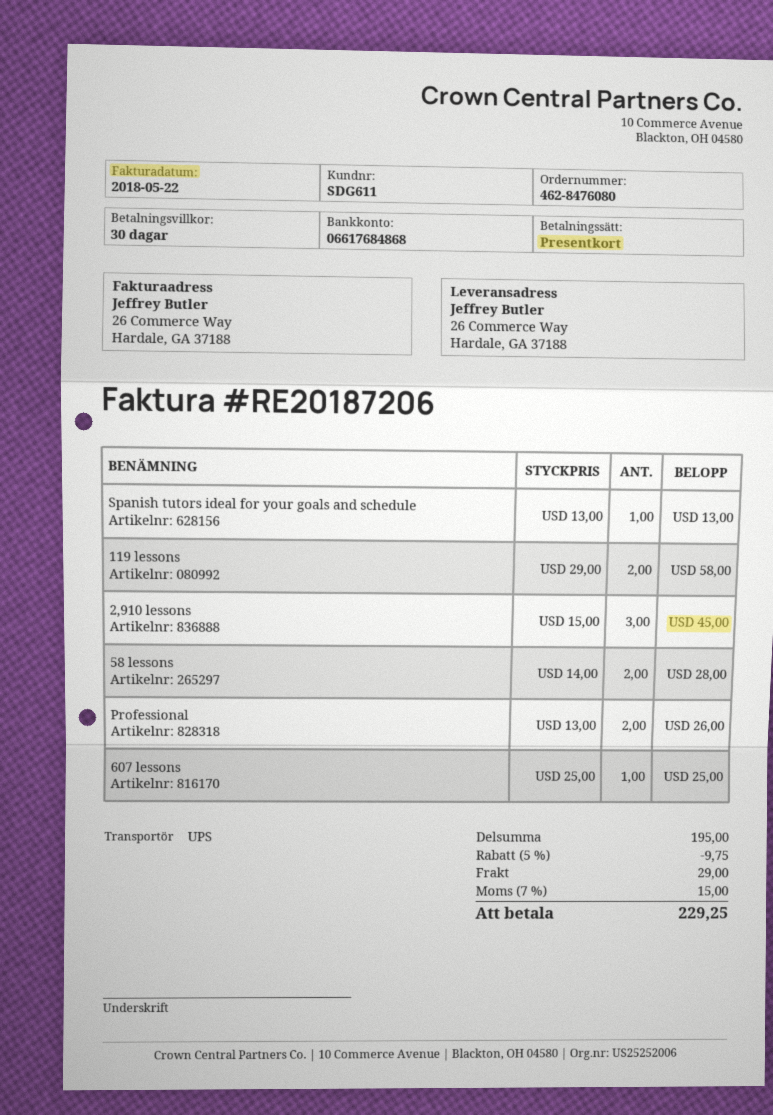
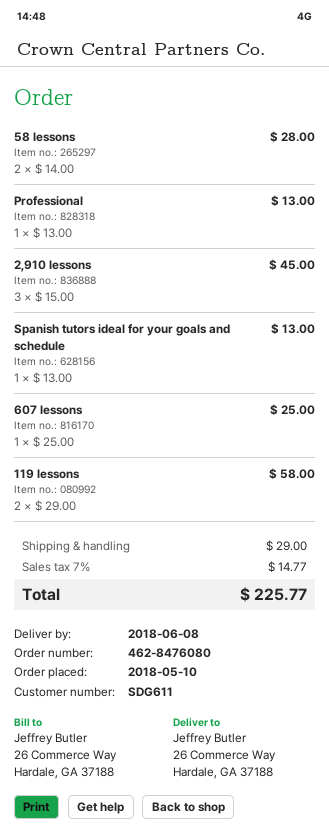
Professional: 2 x 13.00 = 26.00 -> 1 x 13.00 = 13.00
discount: 5% = 9.75 -> none
tax: 7% = 15.00 -> 7% = 14.77
total: 229.25 -> 225.77

